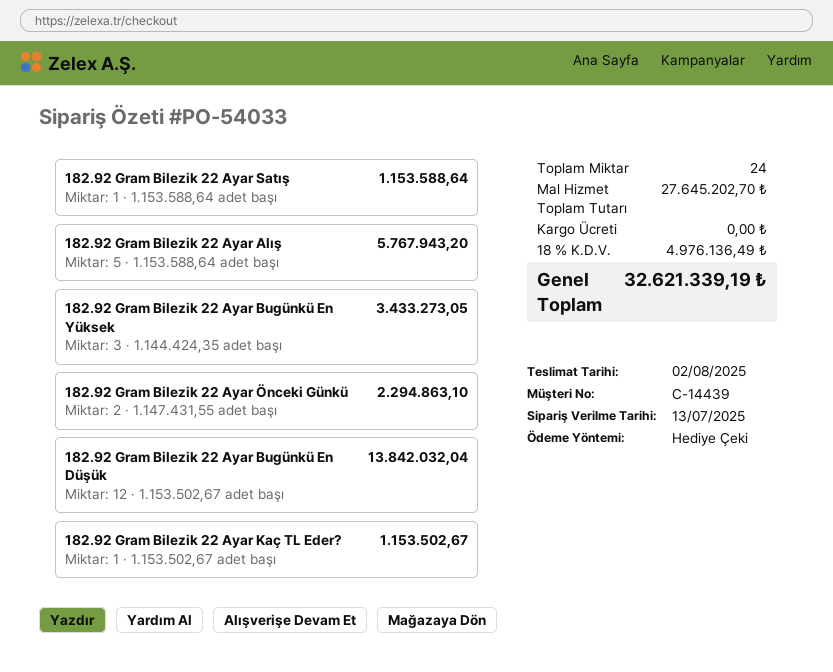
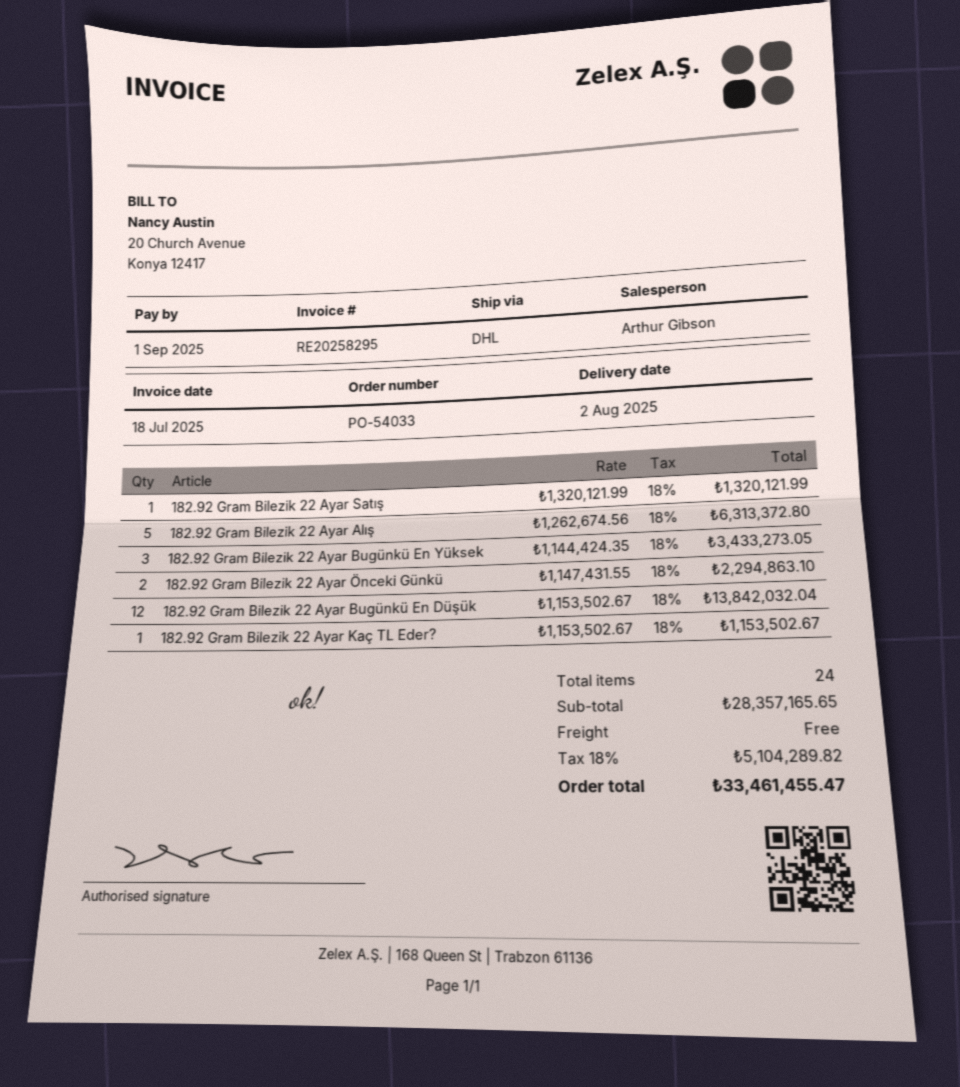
182.92 Gram Bilezik 22 Ayar Satış: 1 x 1153588.64 = 1153588.64 -> 1 x 1320121.99 = 1320121.99
182.92 Gram Bilezik 22 Ayar Alış: 5 x 1153588.64 = 5767943.20 -> 5 x 1262674.56 = 6313372.80
subtotal: 27645202.70 -> 28357165.65
tax: 18% = 4976136.49 -> 18% = 5104289.82
total: 32621339.19 -> 33461455.47

